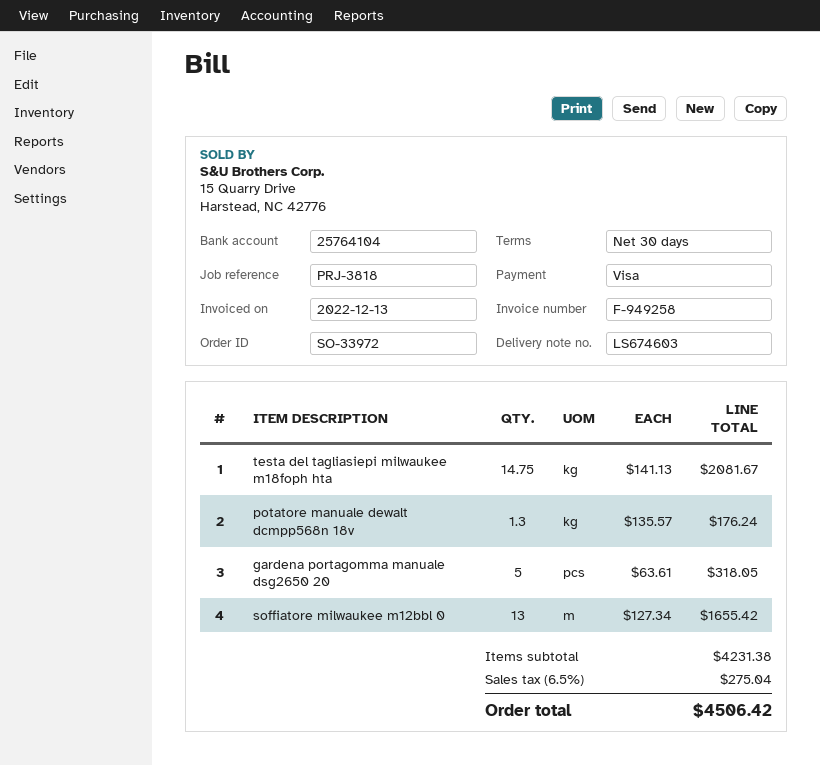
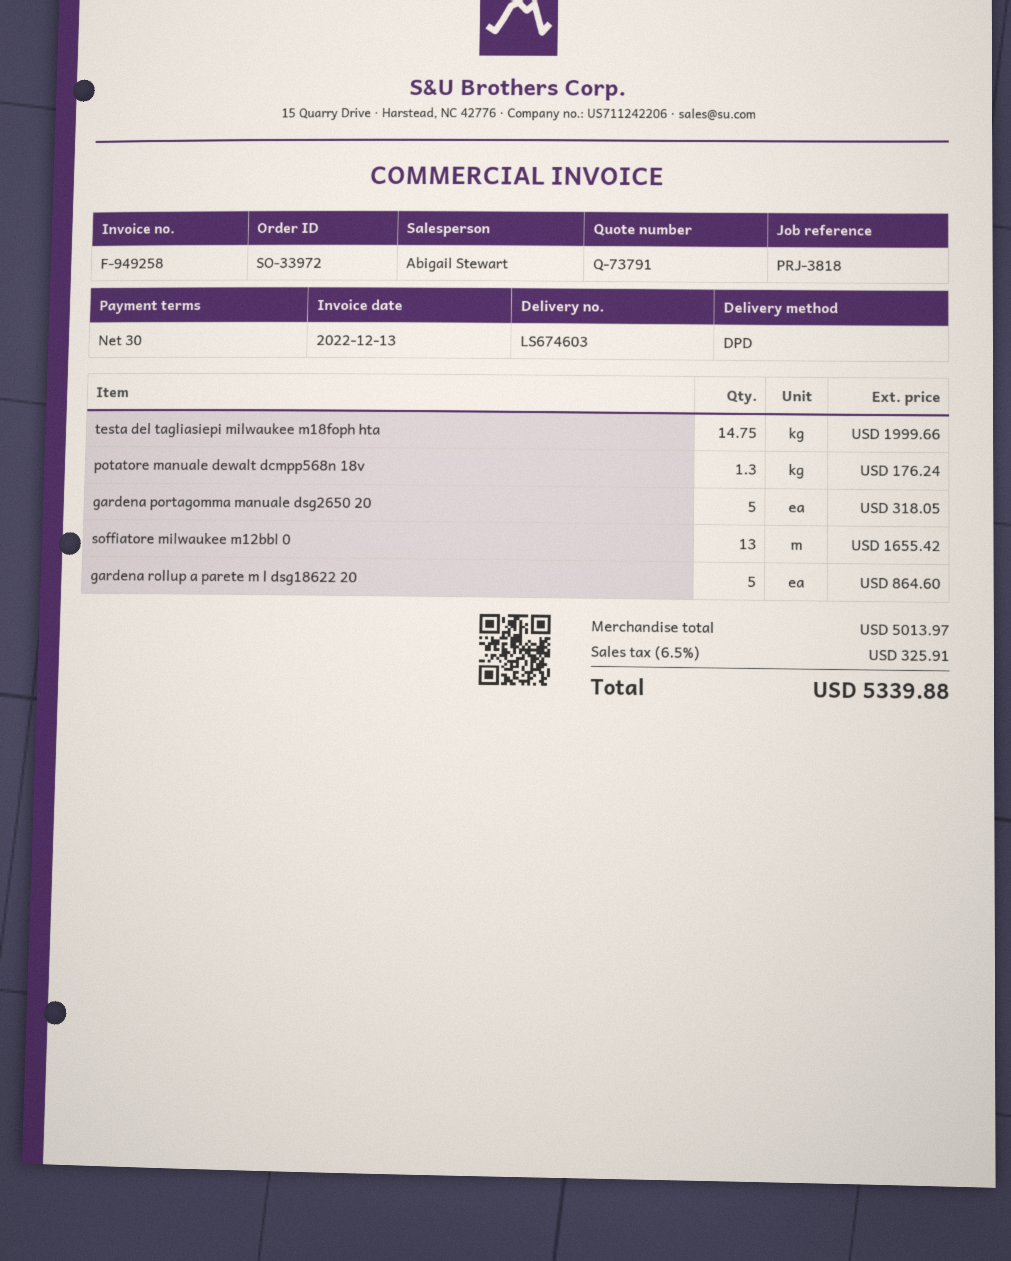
testa del tagliasiepi milwaukee m18foph hta: 14.75 for 2081.67 -> 14.75 for 1999.66
gardena rollup a parete m l dsg18622 20: none -> 5 for 864.60
subtotal: 4231.38 -> 5013.97
tax: 6.5% = 275.04 -> 6.5% = 325.91
total: 4506.42 -> 5339.88

